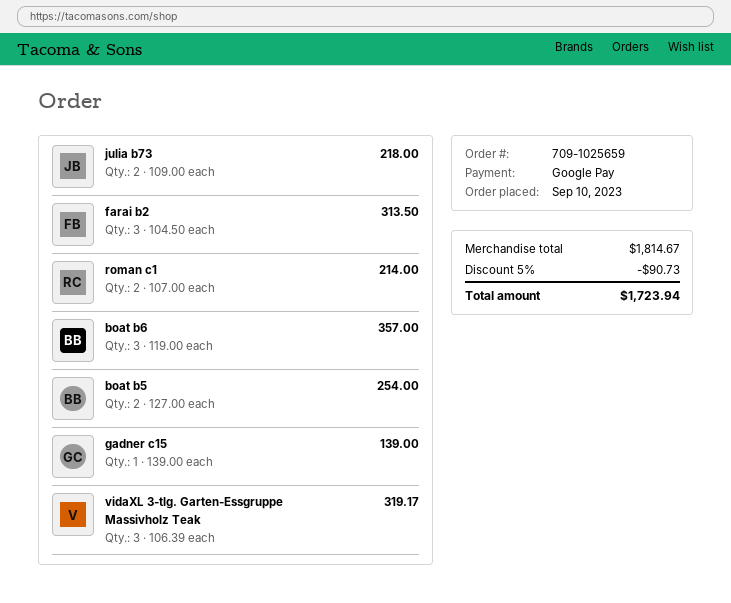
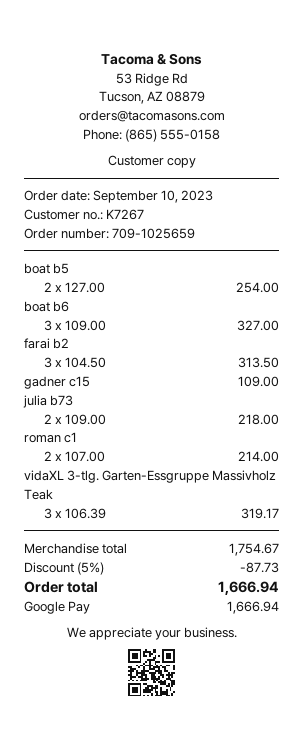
boat b6: 3 x 119.00 = 357.00 -> 3 x 109.00 = 327.00
gadner c15: 1 x 139.00 = 139.00 -> 1 x 109.00 = 109.00
subtotal: 1814.67 -> 1754.67
discount: 5% = 90.73 -> 5% = 87.73
total: 1723.94 -> 1666.94

